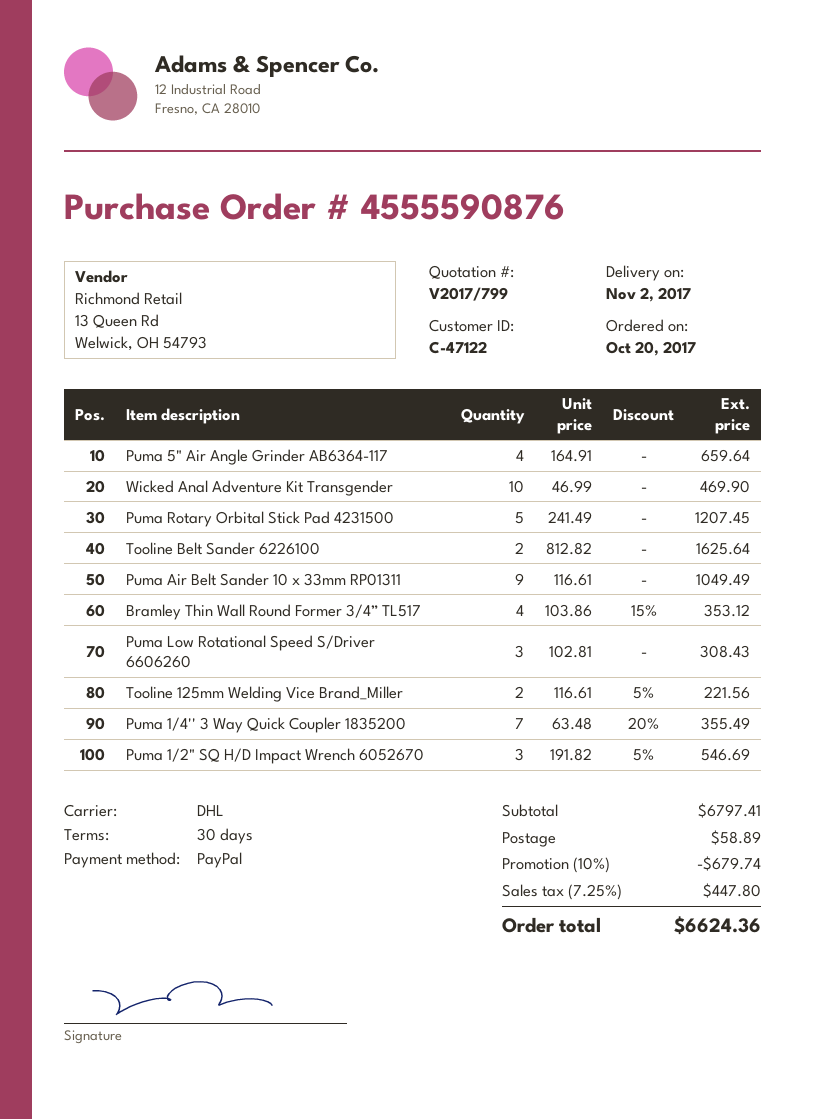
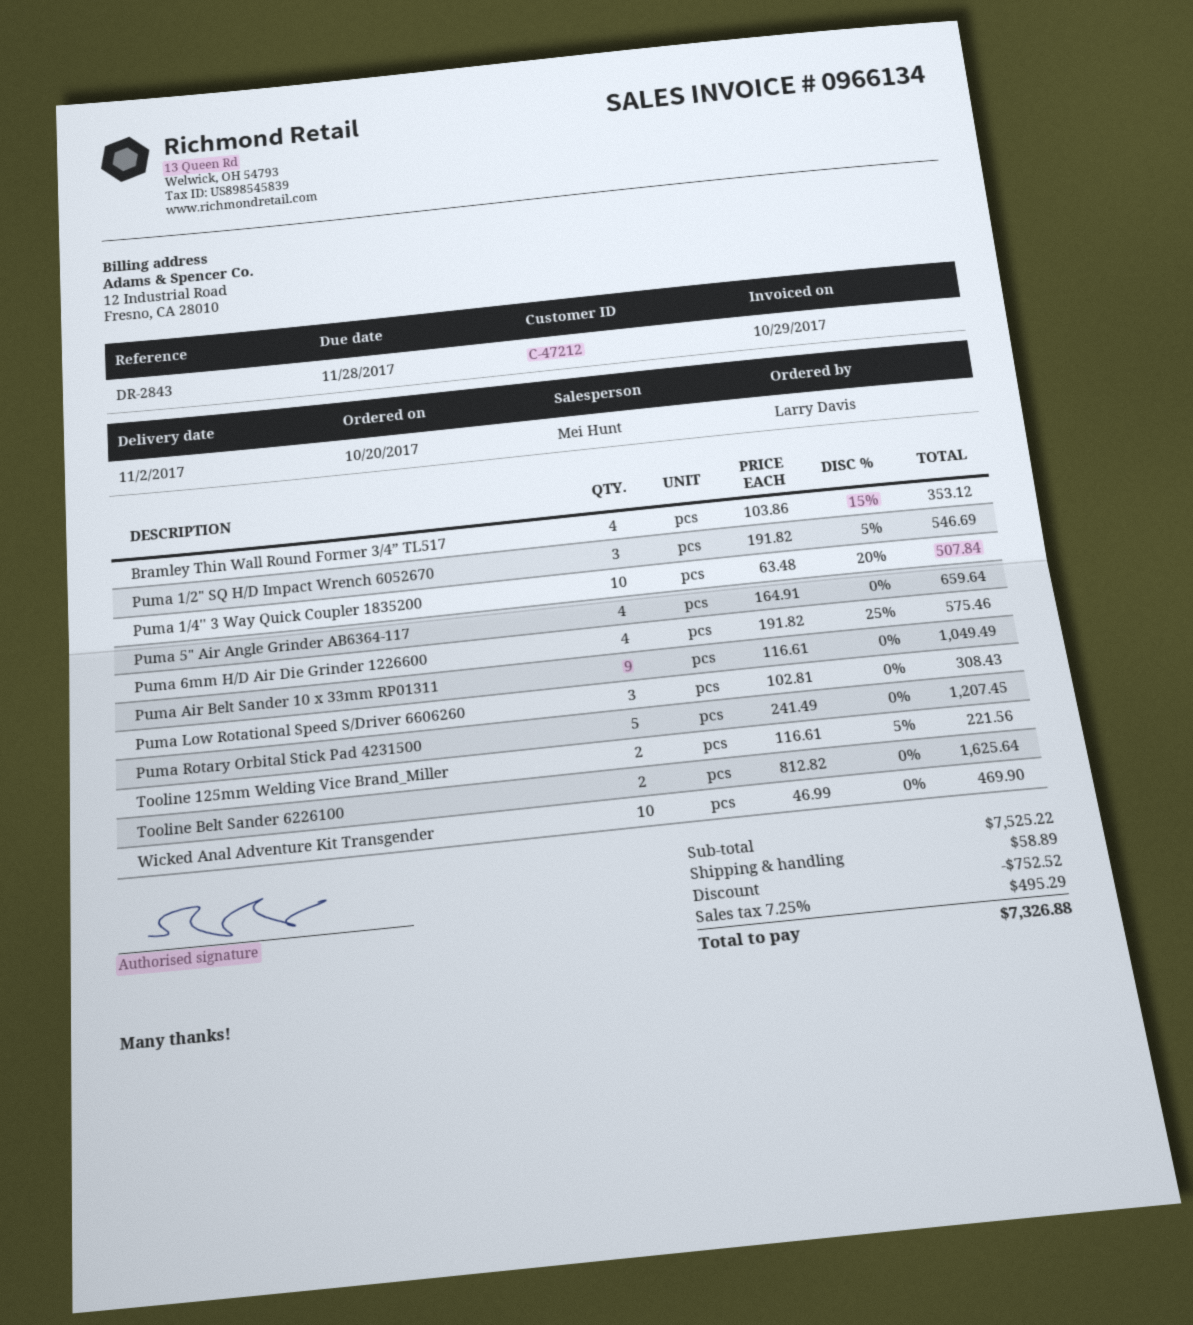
customer number: C-47122 -> C-47212
Puma 1/4'' 3 Way Quick Coupler 1835200: 7 x 63.48 - 20% = 355.49 -> 10 x 63.48 - 20% = 507.84
Puma 6mm H/D Air Die Grinder 1226600: none -> 4 x 191.82 - 25% = 575.46
subtotal: 6797.41 -> 7525.22
discount: 679.74 -> 752.52
tax: 7.25% = 447.80 -> 7.25% = 495.29
total: 6624.36 -> 7326.88

